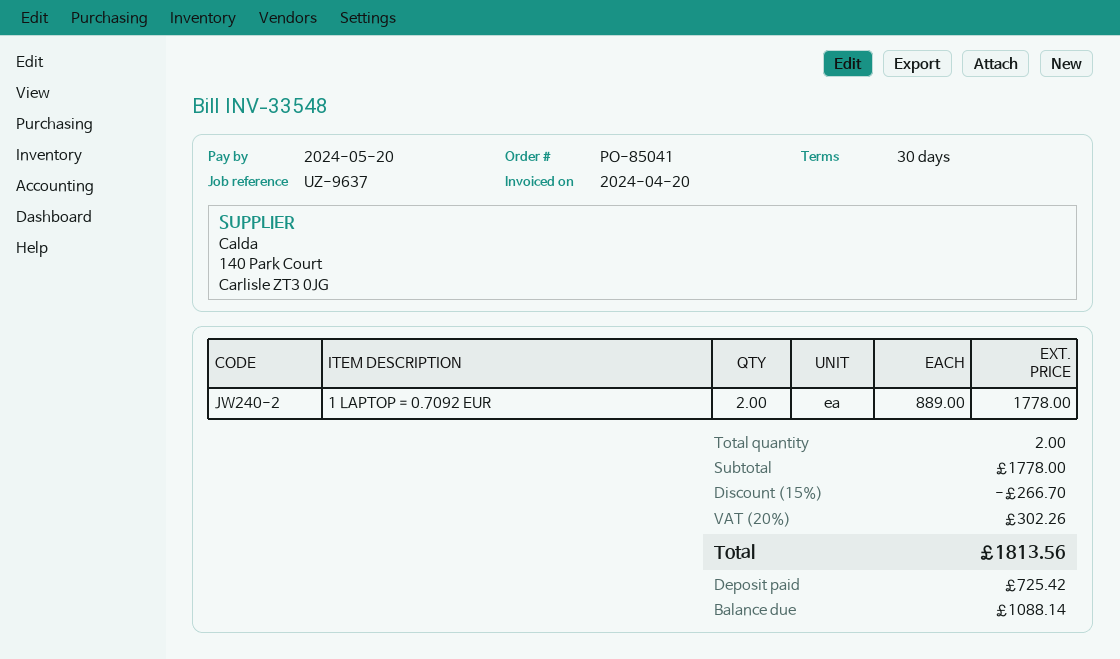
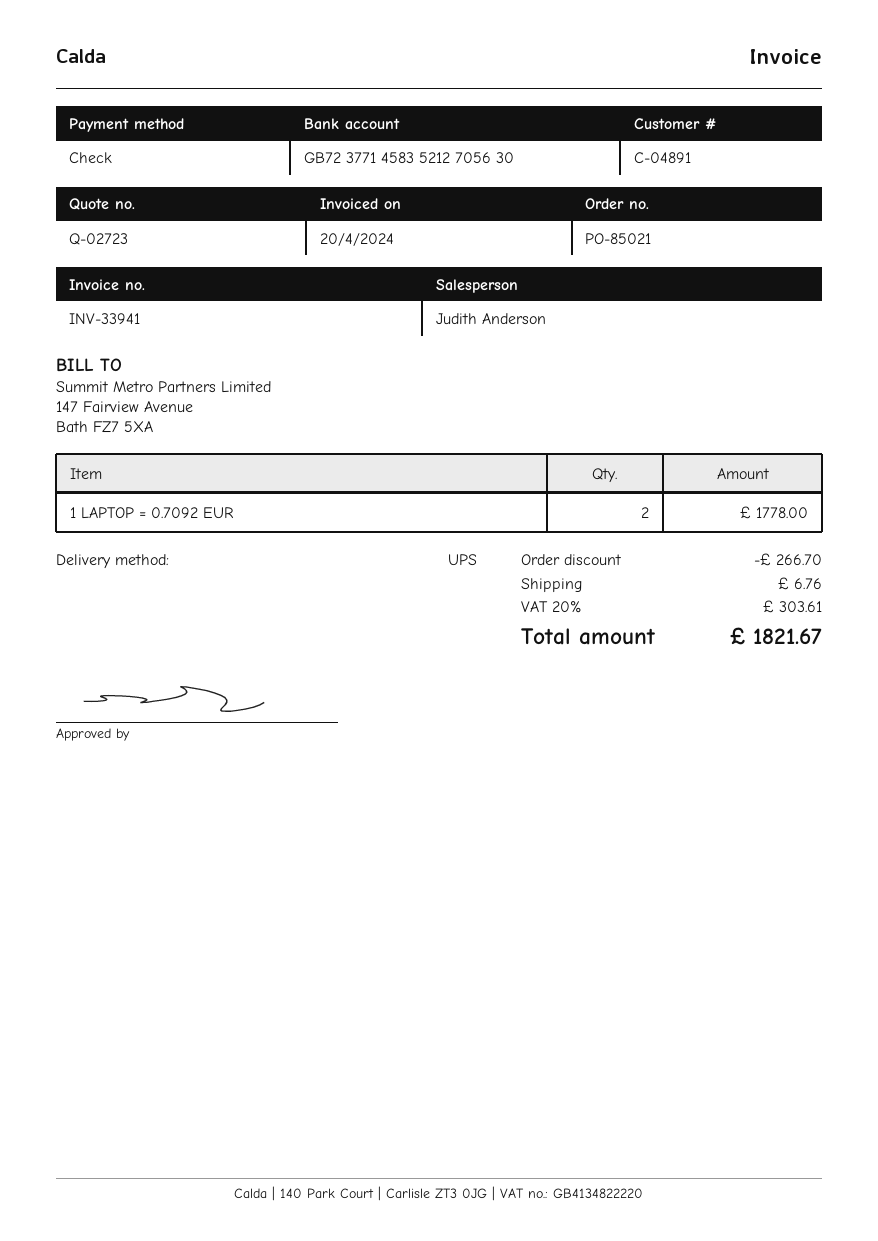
order number: PO-85041 -> PO-85021
invoice number: INV-33548 -> INV-33941
shipping: none -> 6.76
tax: 20% = 302.26 -> 20% = 303.61
total: 1813.56 -> 1821.67

